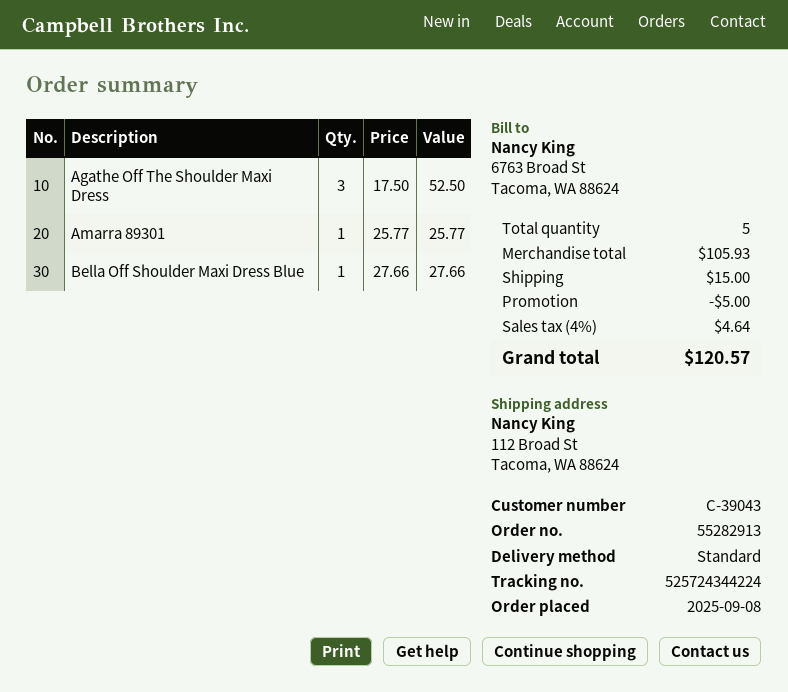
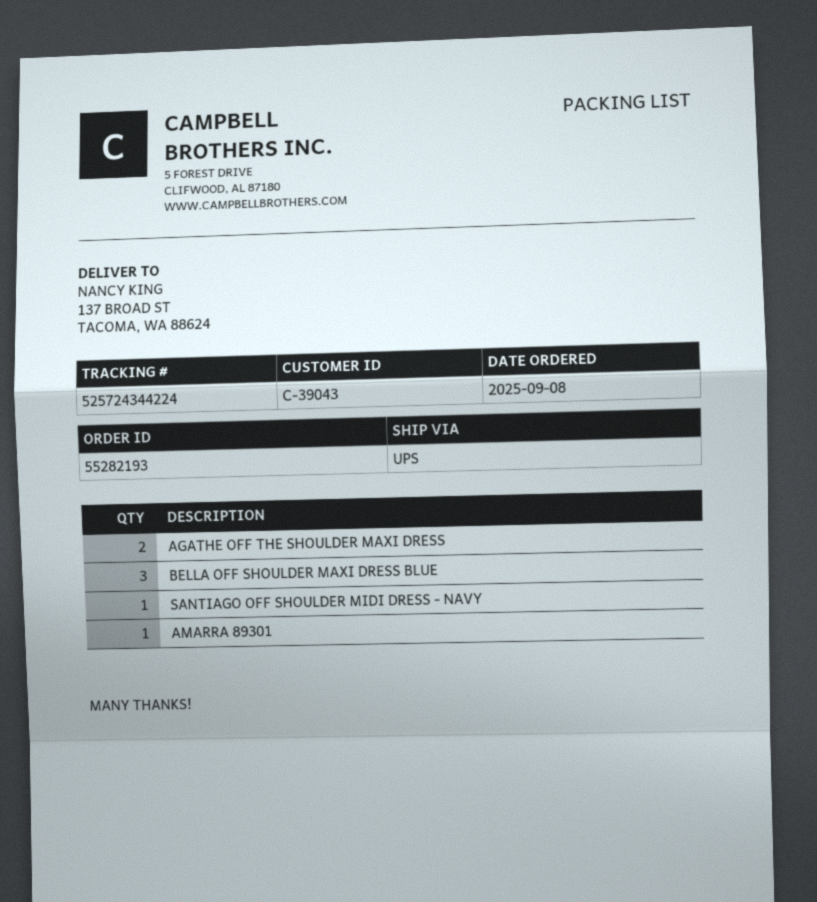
order number: 55282913 -> 55282193
shipping method: standard -> UPS
ship to: 112 Broad St, Tacoma, WA 88624 -> 137 BROAD ST, TACOMA, WA 88624
Agathe Off The Shoulder Maxi Dress: 3 -> 2
Bella Off Shoulder Maxi Dress Blue: 1 -> 3
SANTIAGO OFF SHOULDER MIDI DRESS - NAVY: none -> 1

